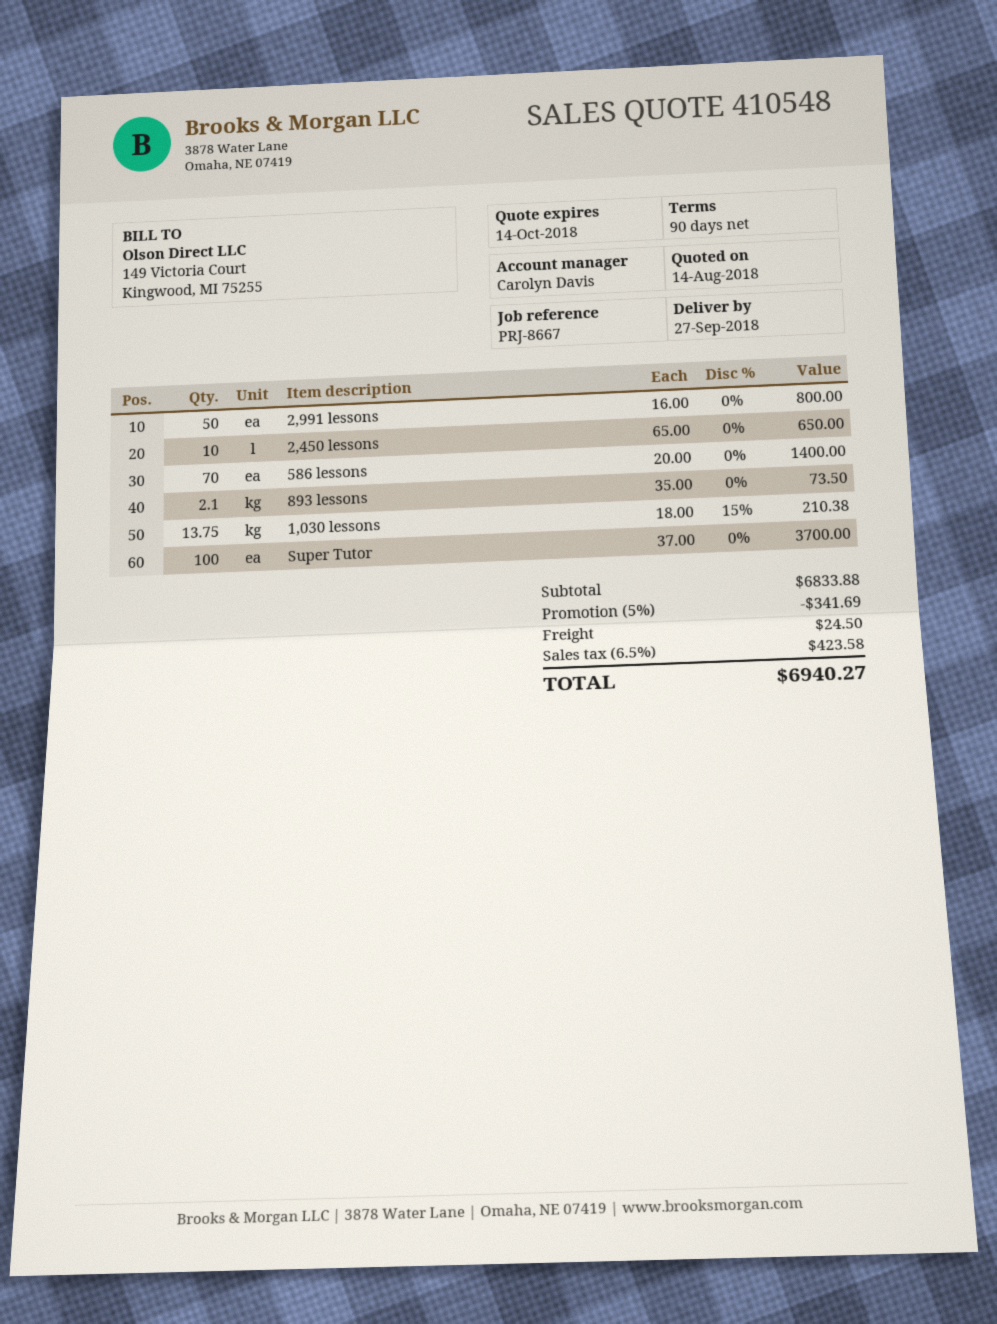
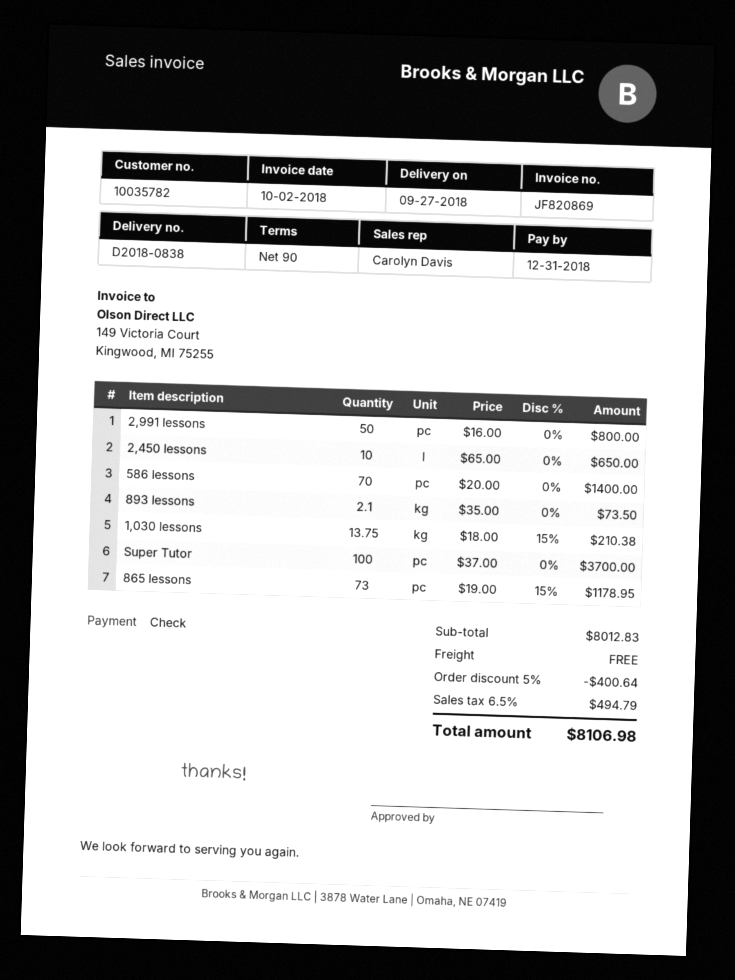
865 lessons: none -> 73 x 19.00 - 15% = 1178.95
subtotal: 6833.88 -> 8012.83
discount: 5% = 341.69 -> 5% = 400.64
shipping: 24.50 -> 0.00
tax: 6.5% = 423.58 -> 6.5% = 494.79
total: 6940.27 -> 8106.98

